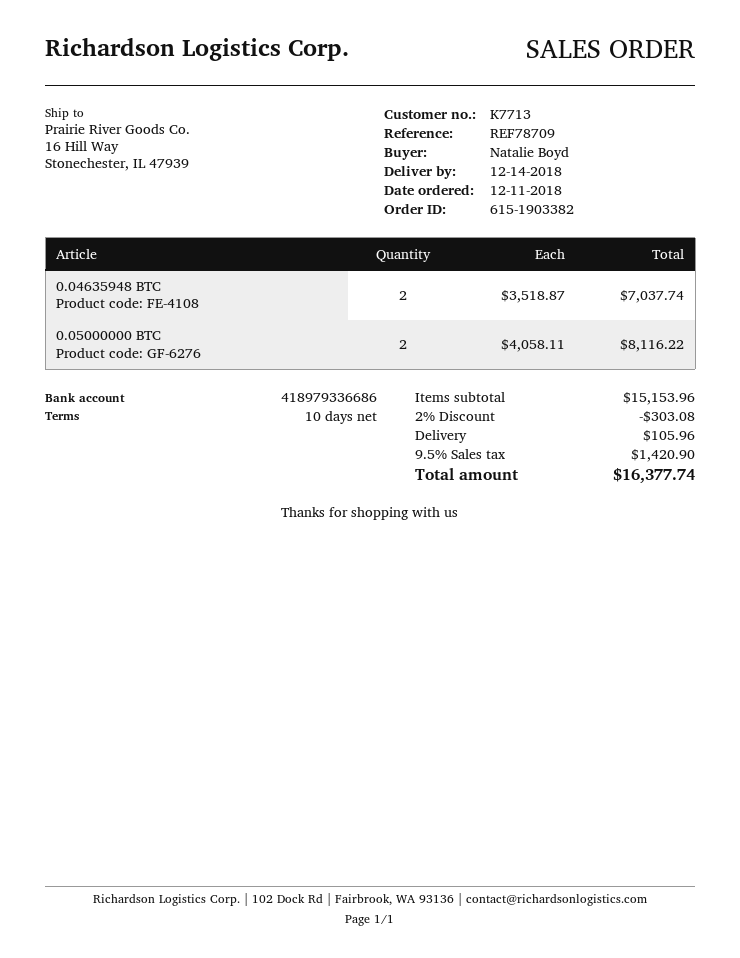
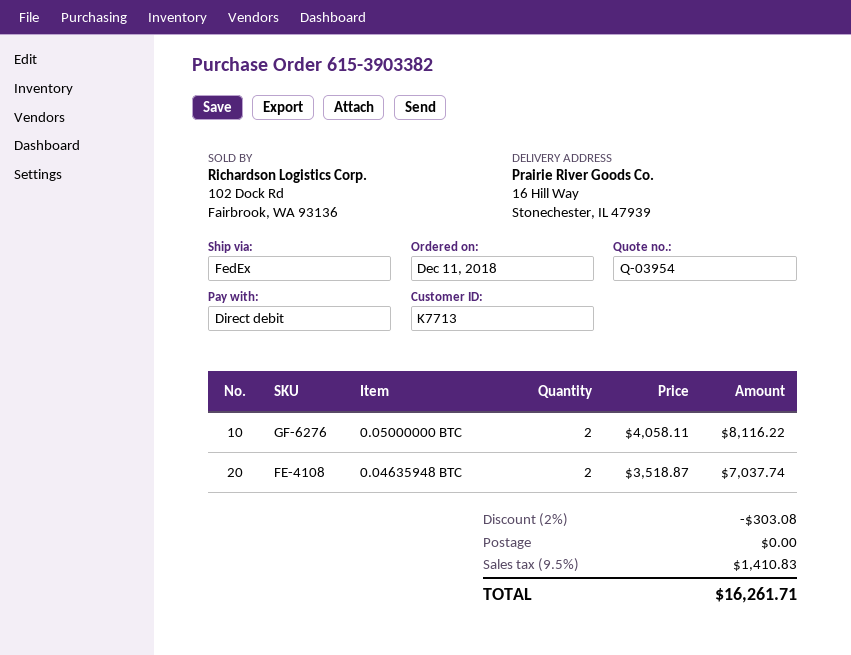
order number: 615-1903382 -> 615-3903382
shipping: 105.96 -> 0.00
tax: 9.5% = 1420.90 -> 9.5% = 1410.83
total: 16377.74 -> 16261.71

